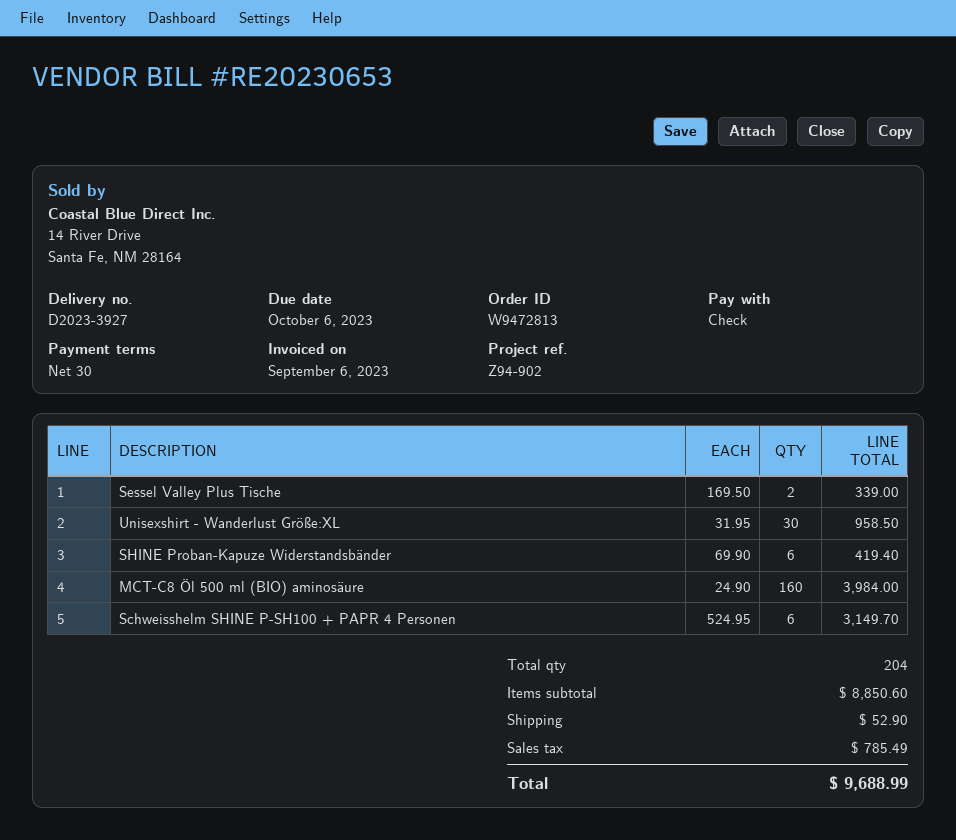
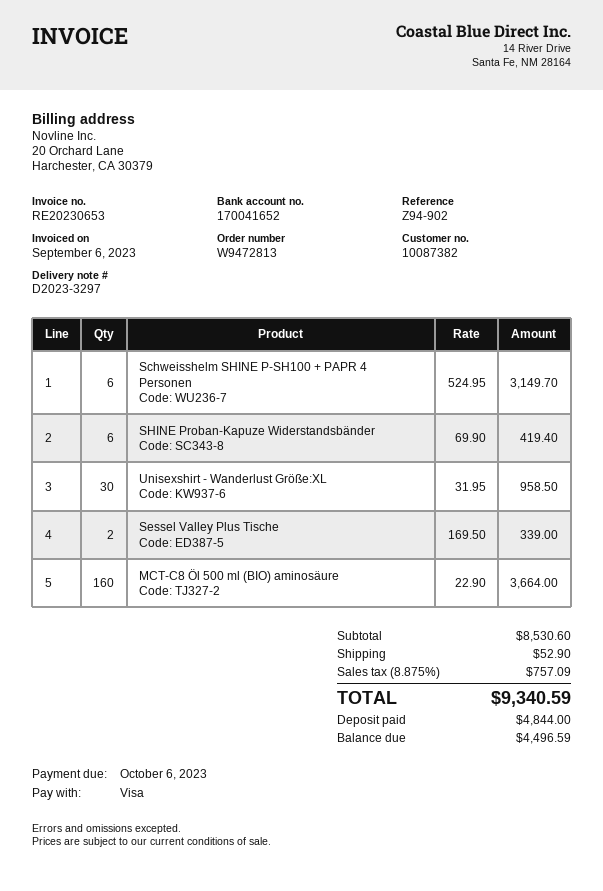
delivery note number: D2023-3927 -> D2023-3297
payment method: cheque -> Visa
MCT-C8 Öl 500 ml (BIO) aminosäure: 160 x 24.90 = 3984.00 -> 160 x 22.90 = 3664.00
subtotal: 8850.60 -> 8530.60
tax: 785.49 -> 757.09
total: 9688.99 -> 9340.59

